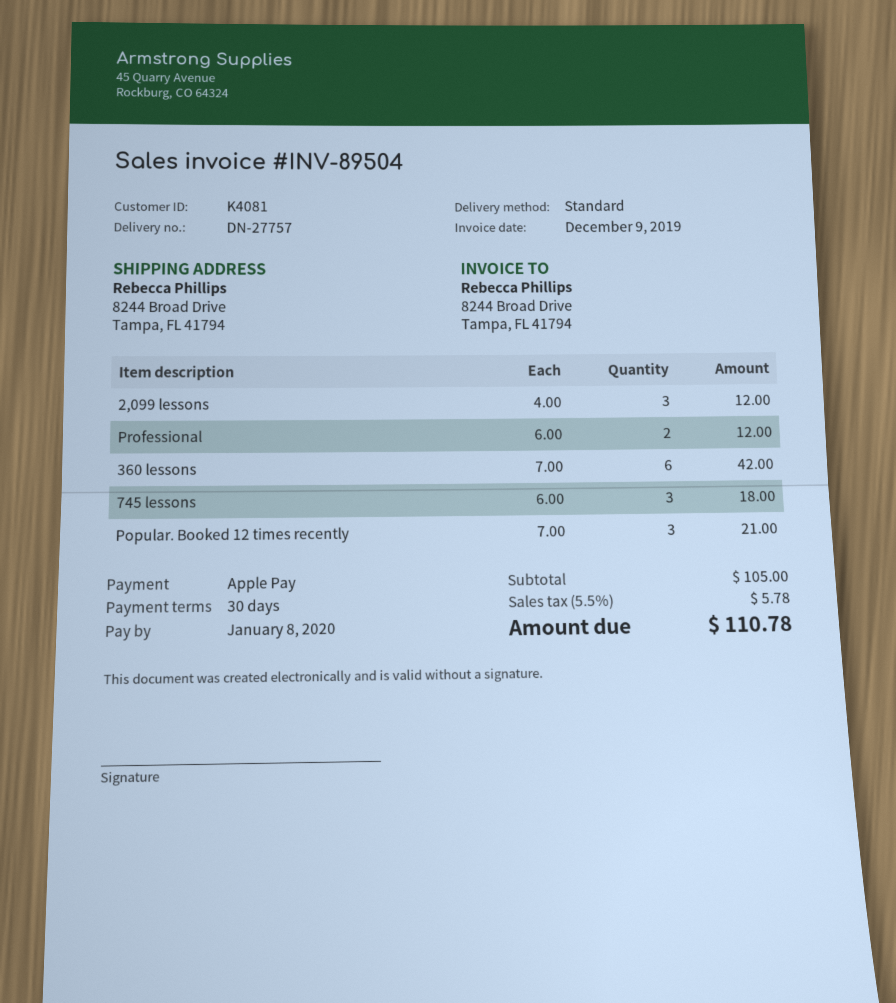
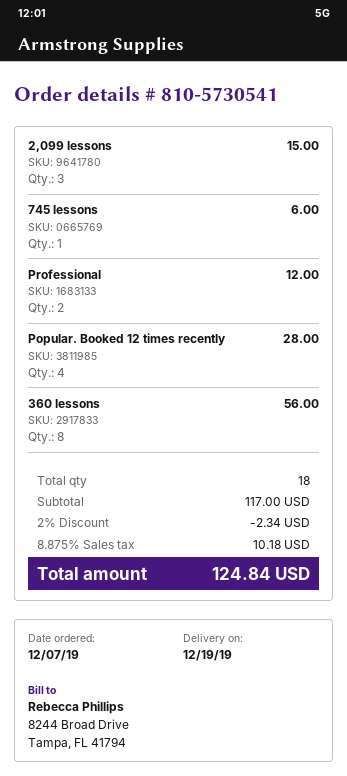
2,099 lessons: 3 for 12.00 -> 3 for 15.00
360 lessons: 6 for 42.00 -> 8 for 56.00
745 lessons: 3 for 18.00 -> 1 for 6.00
Popular. Booked 12 times recently: 3 for 21.00 -> 4 for 28.00
subtotal: 105.00 -> 117.00
discount: none -> 2% = 2.34
tax: 5.5% = 5.78 -> 8.875% = 10.18
total: 110.78 -> 124.84

